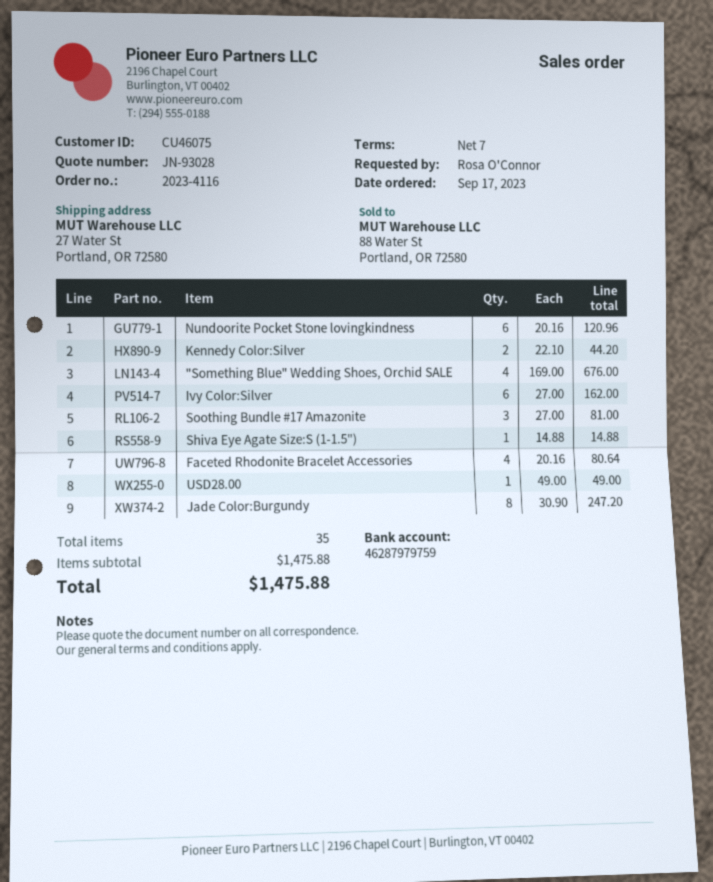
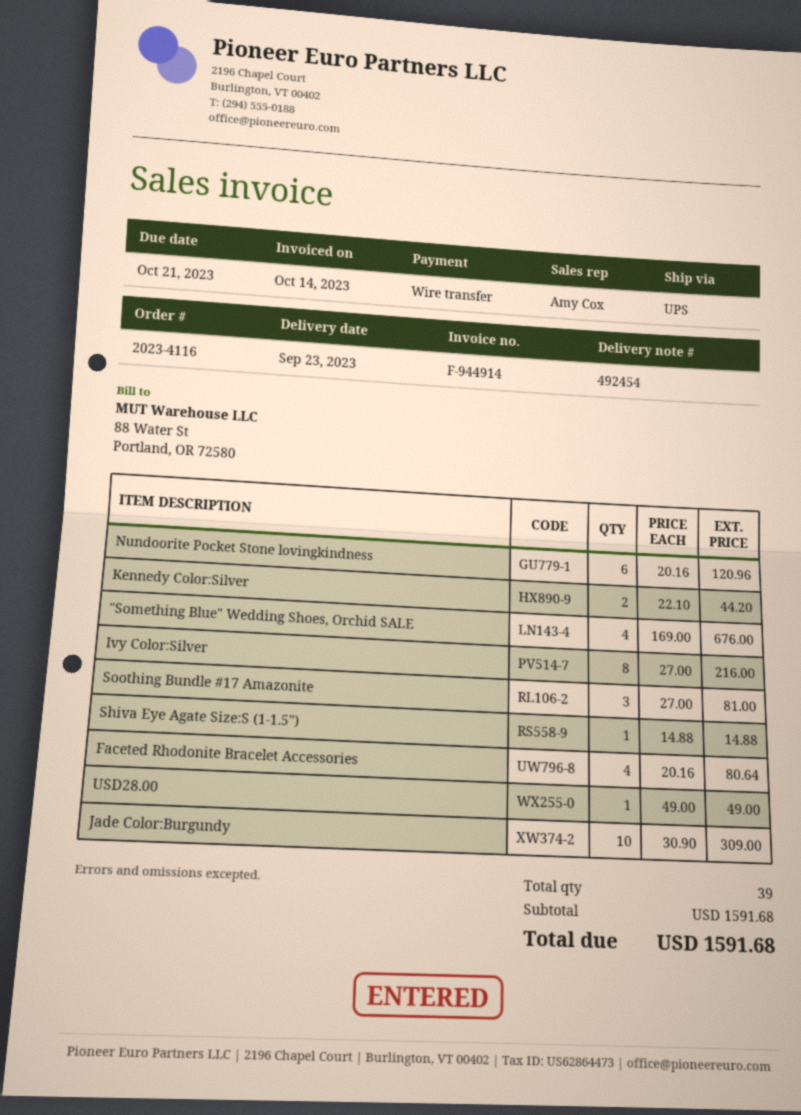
Ivy Color:Silver: 6 x 27.00 = 162.00 -> 8 x 27.00 = 216.00
Jade Color:Burgundy: 8 x 30.90 = 247.20 -> 10 x 30.90 = 309.00
total quantity: 35 -> 39
subtotal: 1475.88 -> 1591.68
total: 1475.88 -> 1591.68

